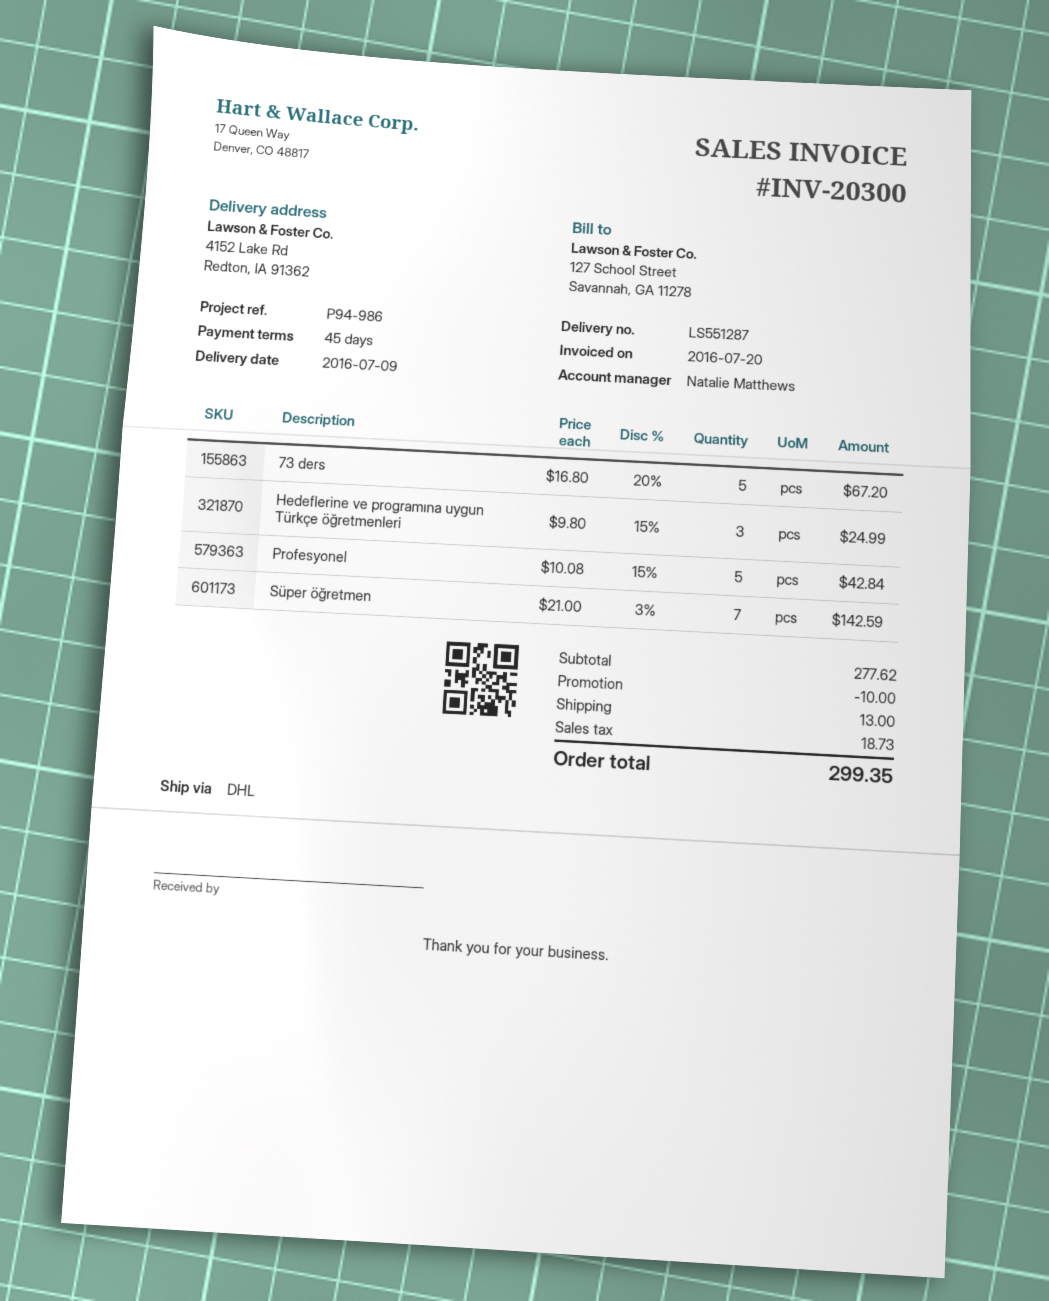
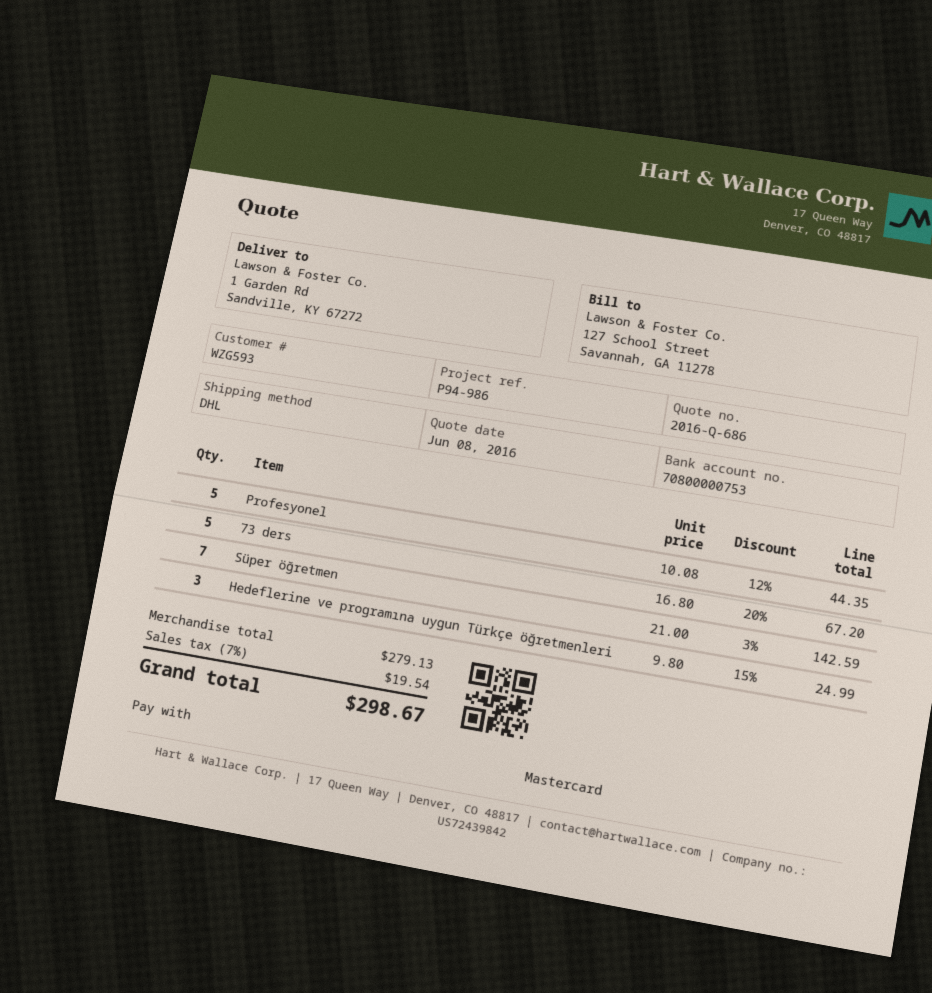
ship to: 4152 Lake Rd, Redton, IA 91362 -> 1 Garden Rd, Sandville, KY 67272
Profesyonel: 5 x 10.08 - 15% = 42.84 -> 5 x 10.08 - 12% = 44.35
subtotal: 277.62 -> 279.13
discount: 10.00 -> none
shipping: 13.00 -> none
tax: 18.73 -> 19.54
total: 299.35 -> 298.67

